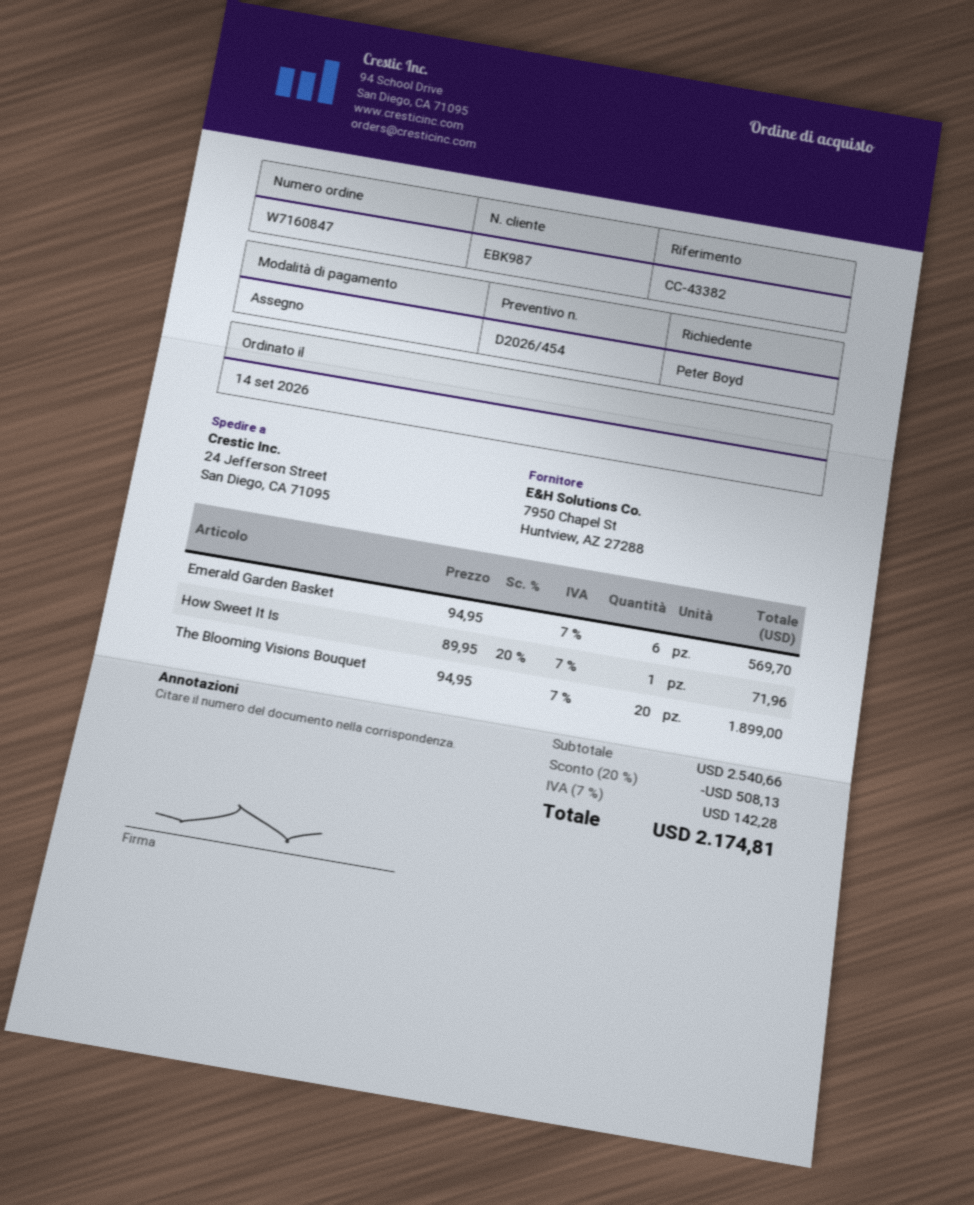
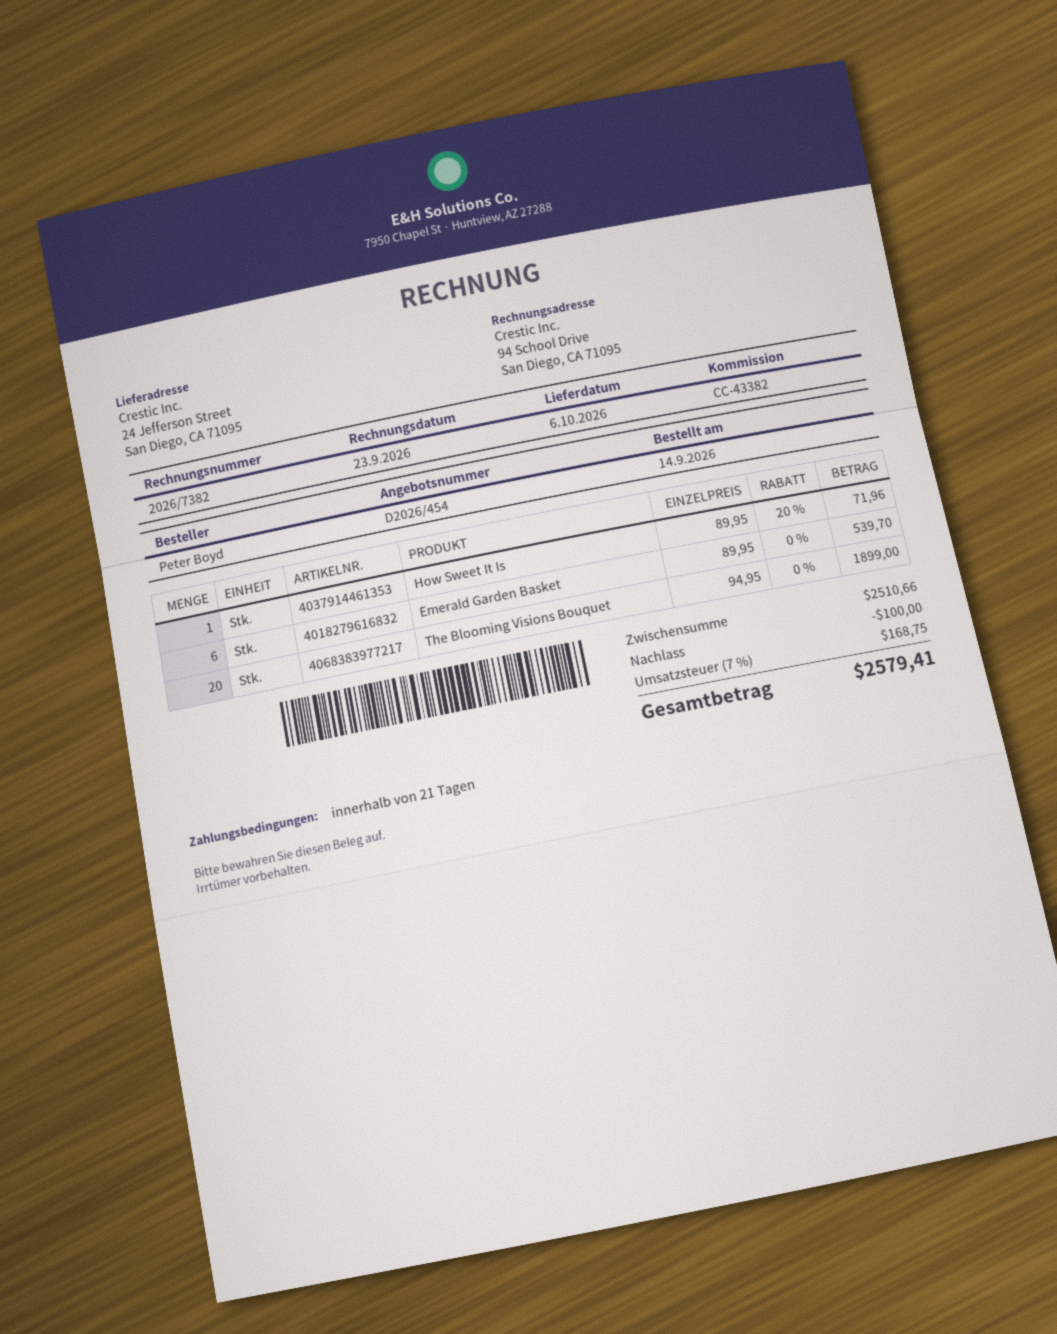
Emerald Garden Basket: 6 x 94.95 = 569.70 -> 6 x 89.95 = 539.70
subtotal: 2540.66 -> 2510.66
discount: 508.13 -> 100.00
tax: 7% = 142.28 -> 7% = 168.75
total: 2174.81 -> 2579.41

